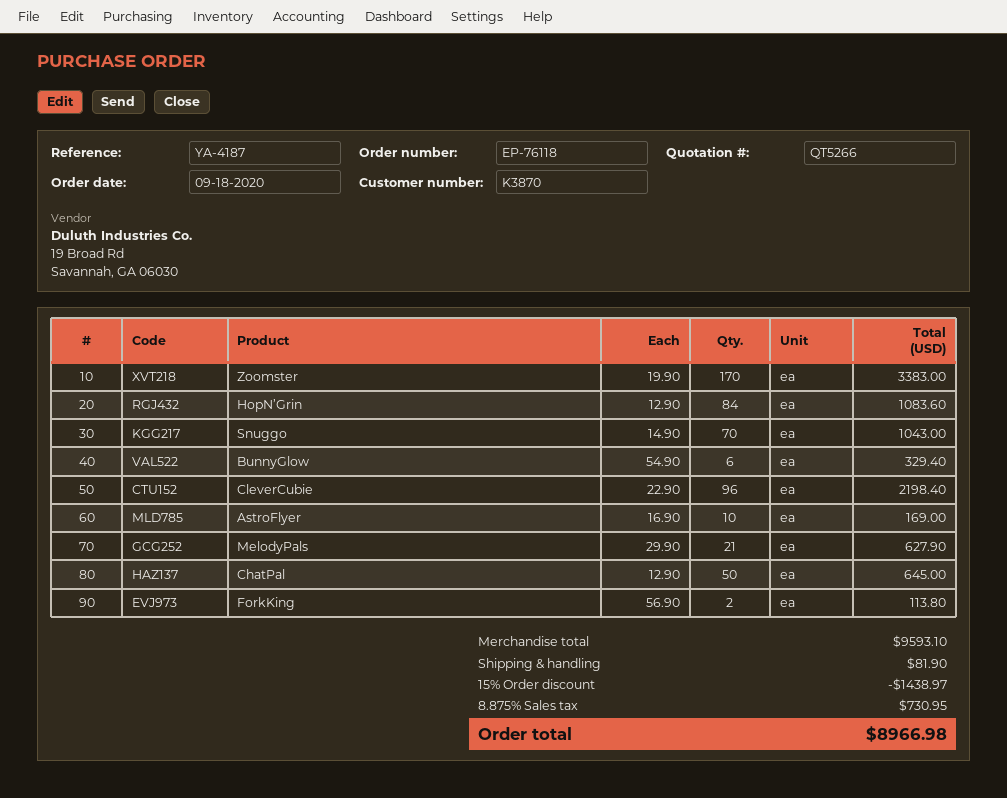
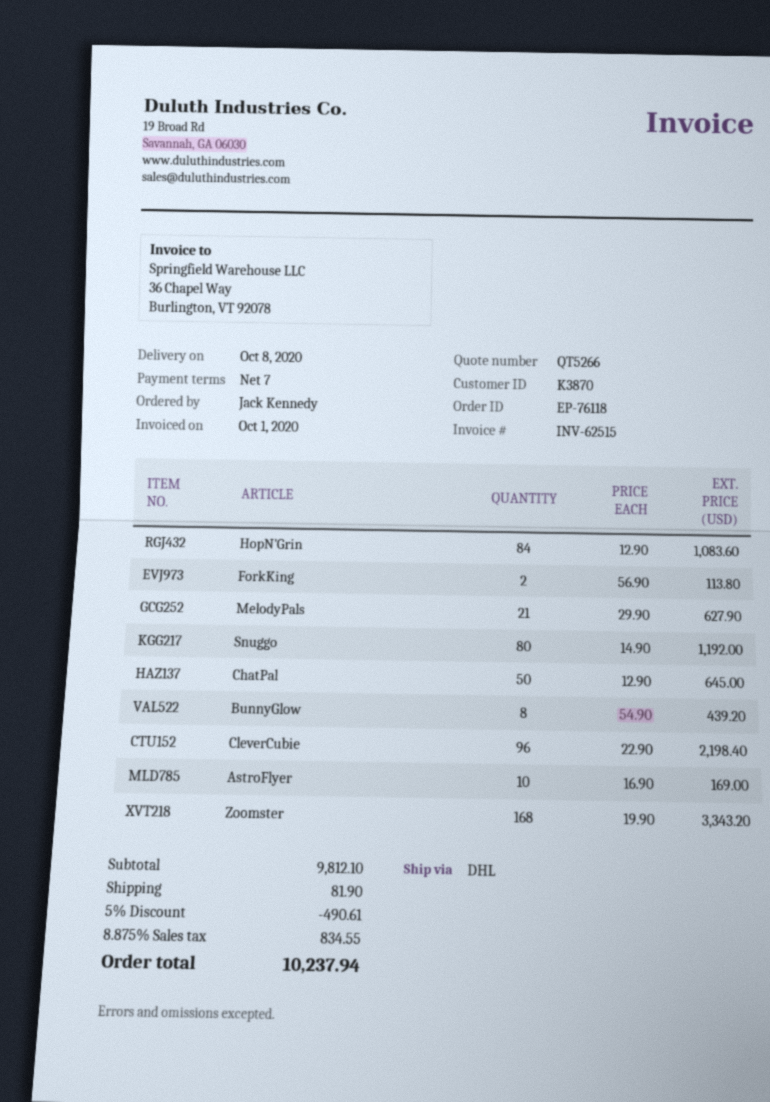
Zoomster: 170 x 19.90 = 3383.00 -> 168 x 19.90 = 3343.20
Snuggo: 70 x 14.90 = 1043.00 -> 80 x 14.90 = 1192.00
BunnyGlow: 6 x 54.90 = 329.40 -> 8 x 54.90 = 439.20
subtotal: 9593.10 -> 9812.10
discount: 15% = 1438.97 -> 5% = 490.61
tax: 8.875% = 730.95 -> 8.875% = 834.55
total: 8966.98 -> 10237.94

